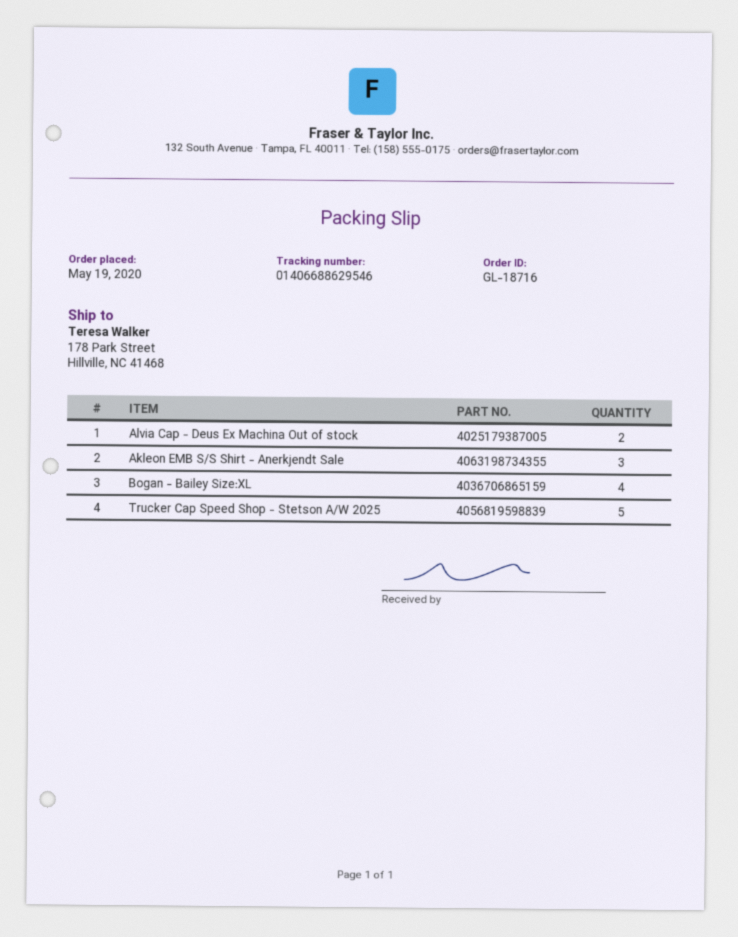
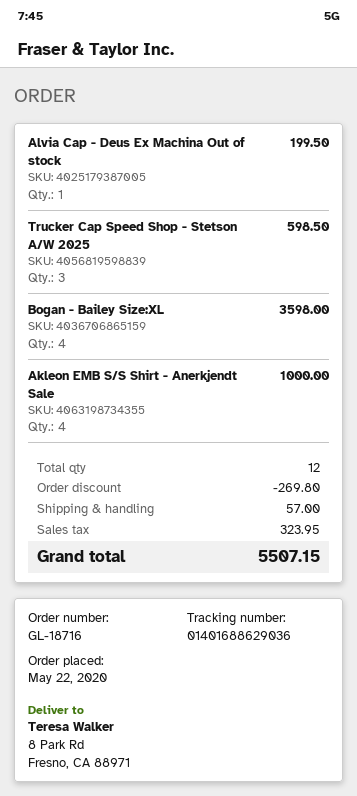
order date: 2020-05-19 -> 2020-05-22
tracking number: 01406688629546 -> 01401688629036
ship to: 178 Park Street, Hillville, NC 41468 -> 8 Park Rd, Fresno, CA 88971
Alvia Cap - Deus Ex Machina Out of stock: 2 -> 1
Akleon EMB S/S Shirt - Anerkjendt Sale: 3 -> 4
Trucker Cap Speed Shop - Stetson A/W 2025: 5 -> 3

